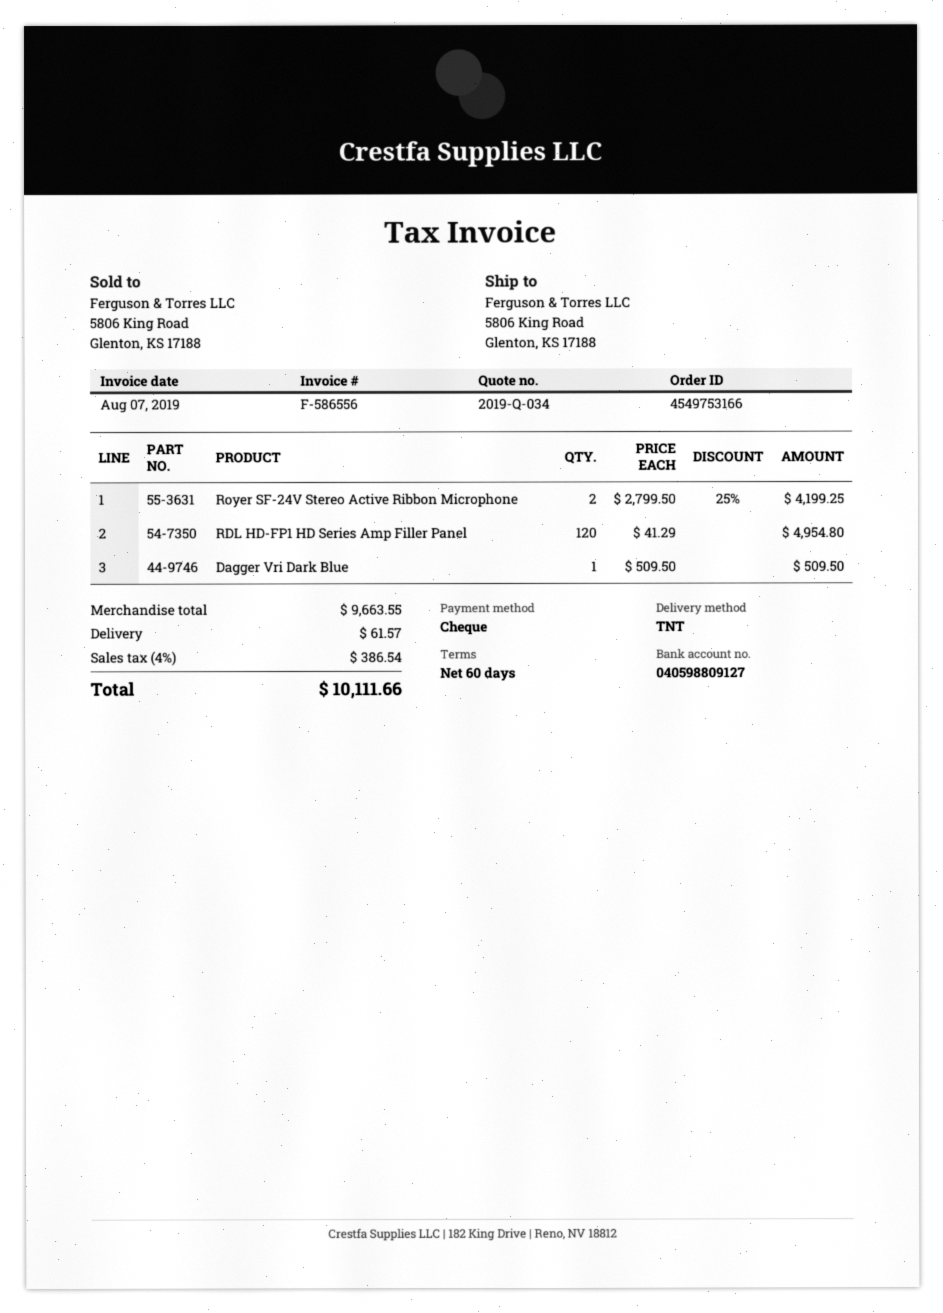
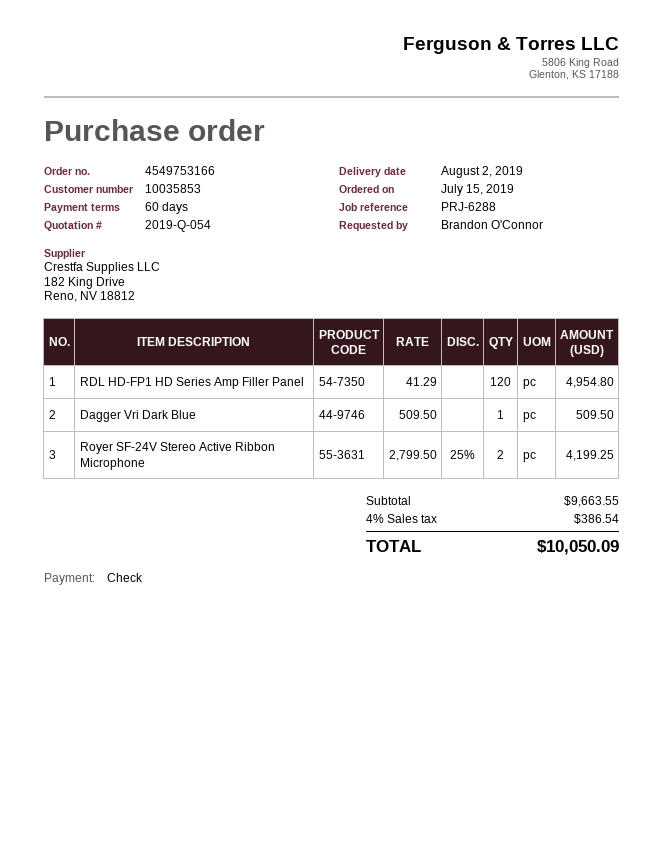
quote number: 2019-Q-034 -> 2019-Q-054
shipping: 61.57 -> none
total: 10111.66 -> 10050.09

